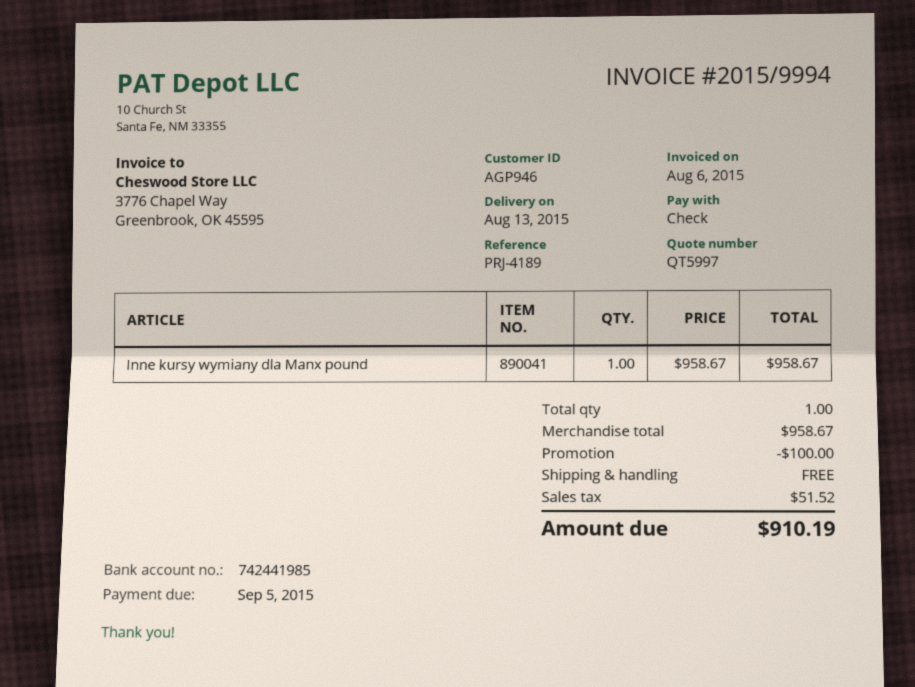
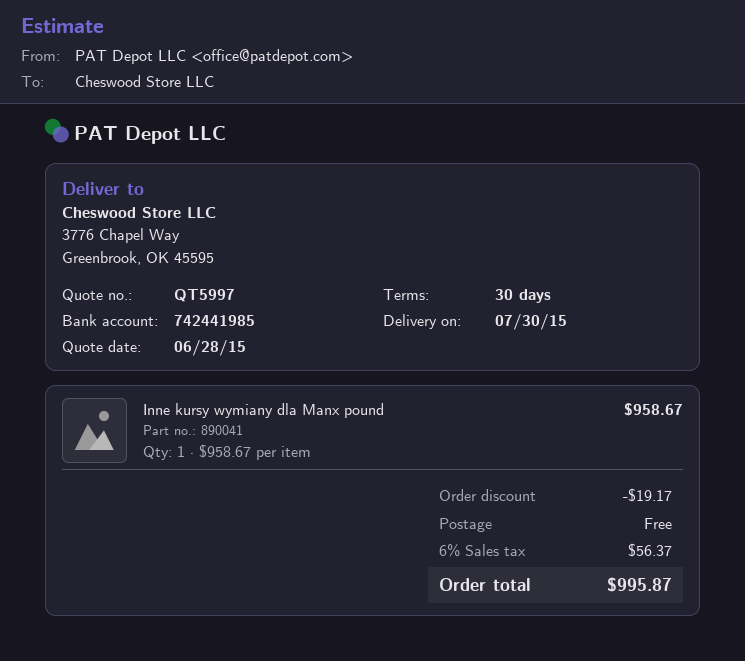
delivery date: 2015-08-13 -> 2015-07-30
discount: 100.00 -> 19.17
tax: 51.52 -> 56.37
total: 910.19 -> 995.87

